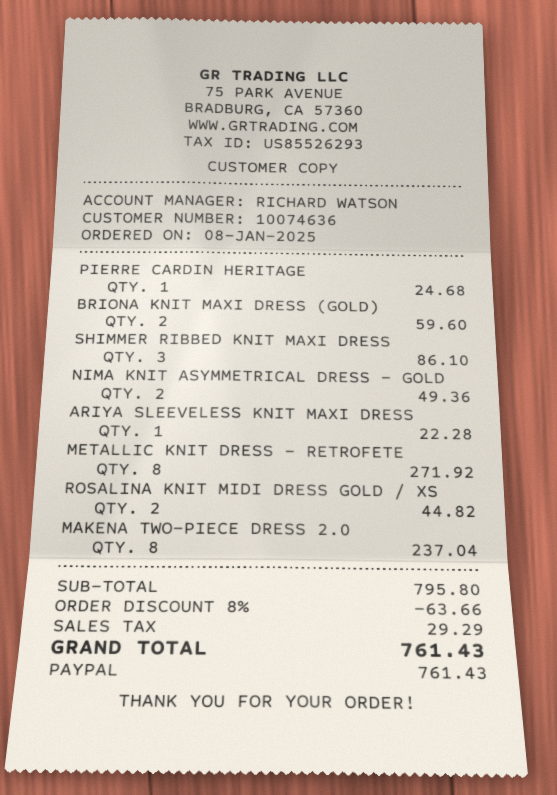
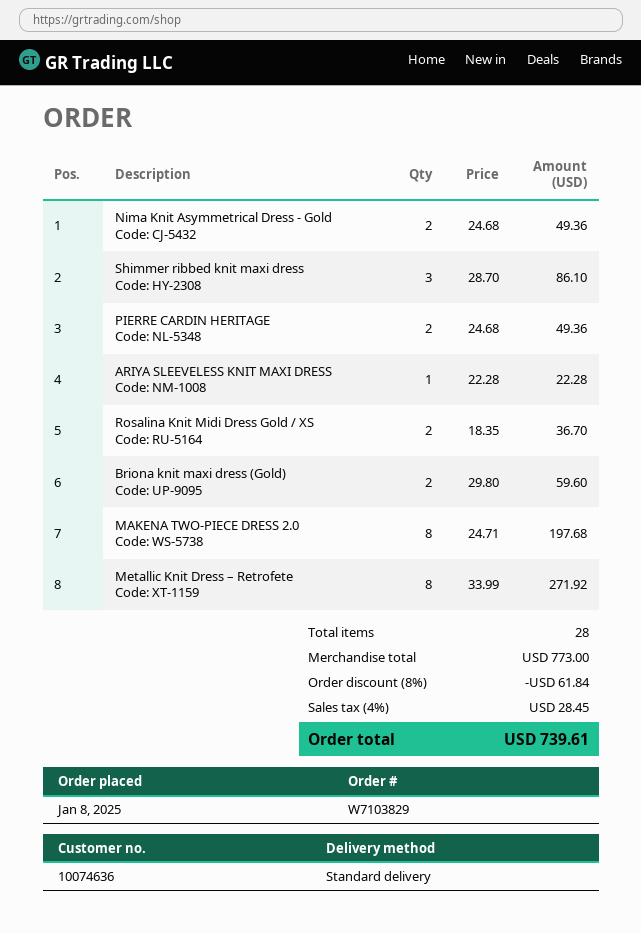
PIERRE CARDIN HERITAGE: 1 for 24.68 -> 2 for 49.36
ROSALINA KNIT MIDI DRESS GOLD / XS: 2 for 44.82 -> 2 for 36.70
MAKENA TWO-PIECE DRESS 2.0: 8 for 237.04 -> 8 for 197.68
subtotal: 795.80 -> 773.00
discount: 8% = 63.66 -> 8% = 61.84
tax: 29.29 -> 28.45
total: 761.43 -> 739.61

